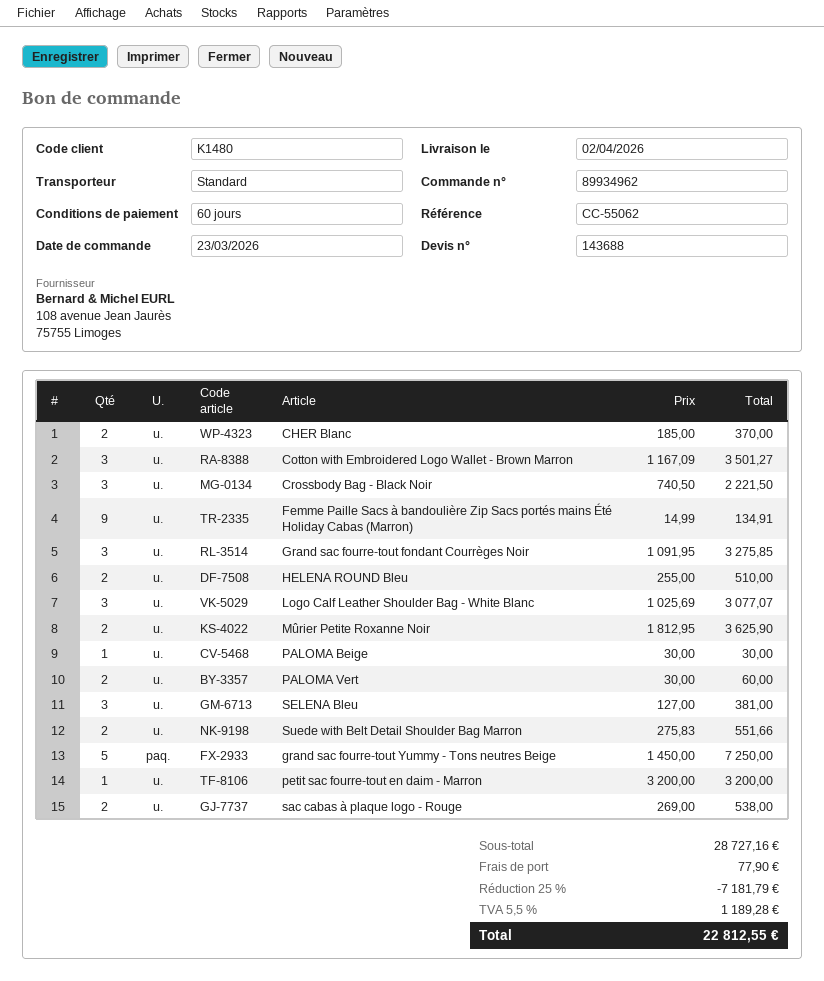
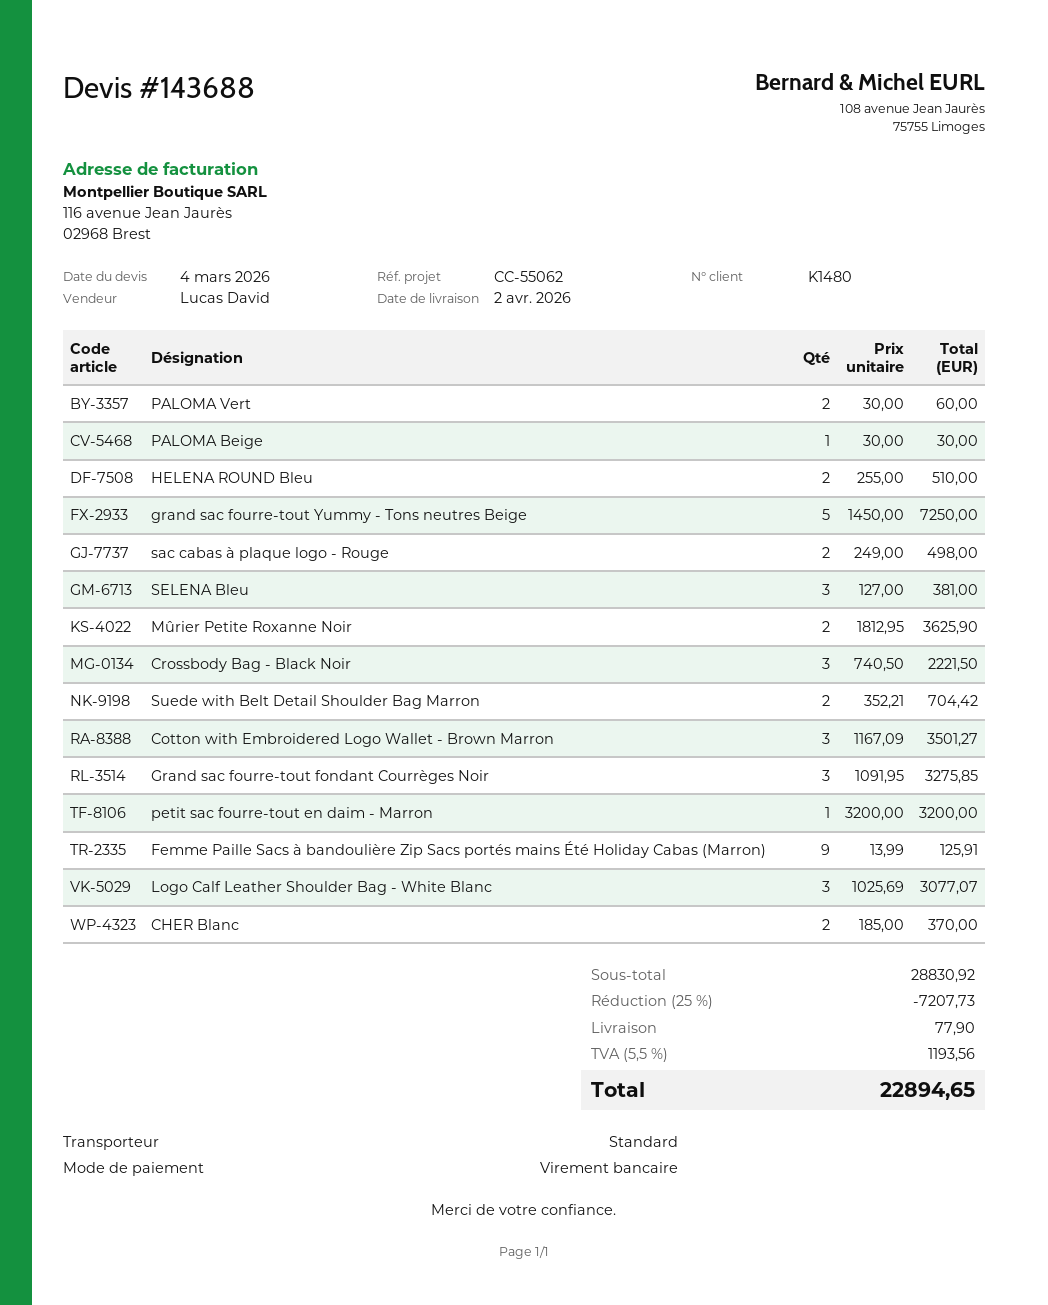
Femme Paille Sacs à bandoulière Zip Sacs portés mains Été Holiday Cabas (Marron): 9 x 14.99 = 134.91 -> 9 x 13.99 = 125.91
Suede with Belt Detail Shoulder Bag Marron: 2 x 275.83 = 551.66 -> 2 x 352.21 = 704.42
sac cabas à plaque logo - Rouge: 2 x 269.00 = 538.00 -> 2 x 249.00 = 498.00
subtotal: 28727.16 -> 28830.92
discount: 25% = 7181.79 -> 25% = 7207.73
tax: 5.5% = 1189.28 -> 5.5% = 1193.56
total: 22812.55 -> 22894.65

